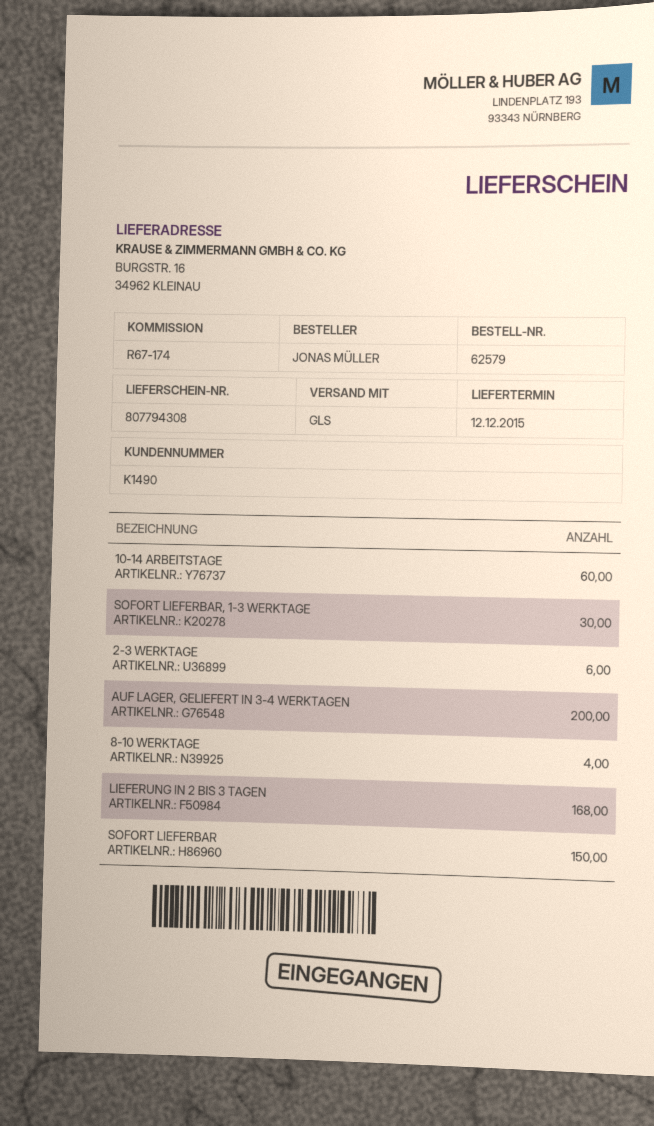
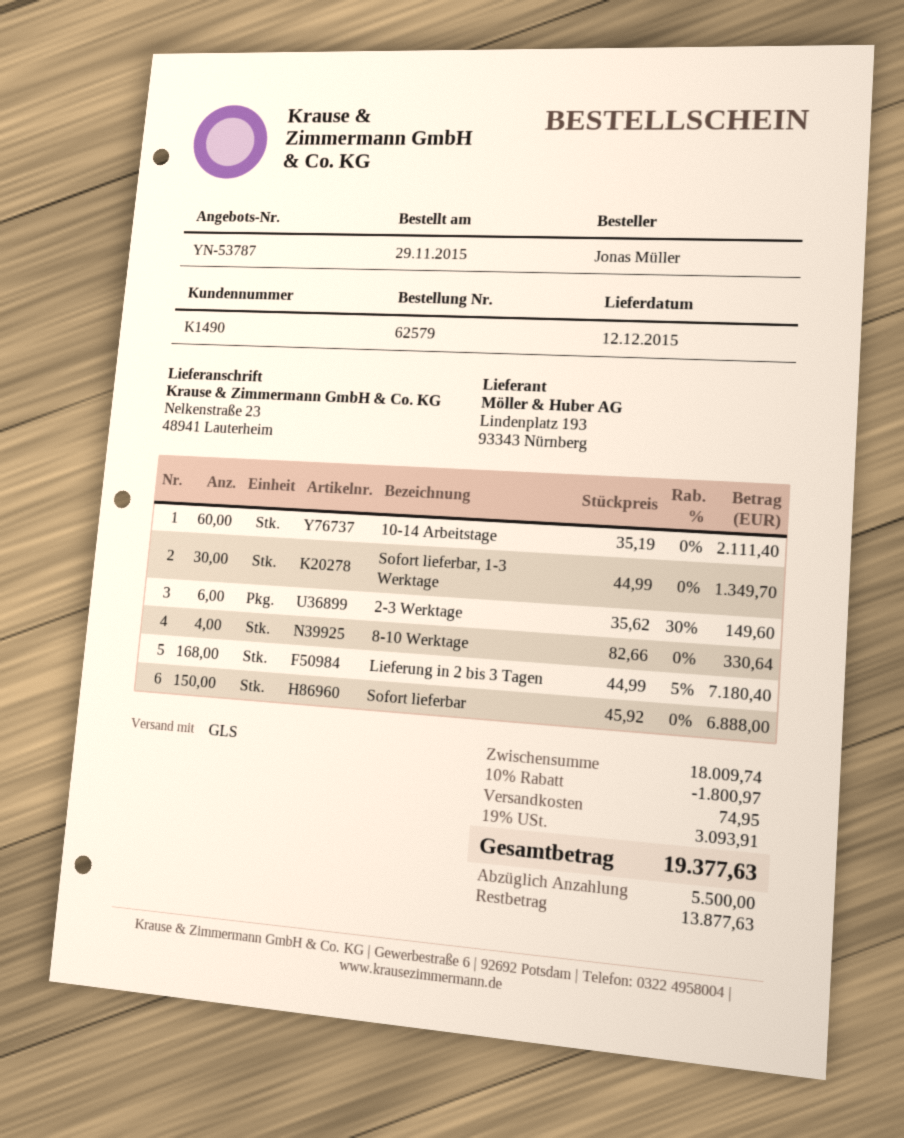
ship to: BURGSTR. 16, 34962 KLEINAU -> Nelkenstraße 23, 48941 Lauterheim
AUF LAGER, GELIEFERT IN 3-4 WERKTAGEN: 200 -> none

